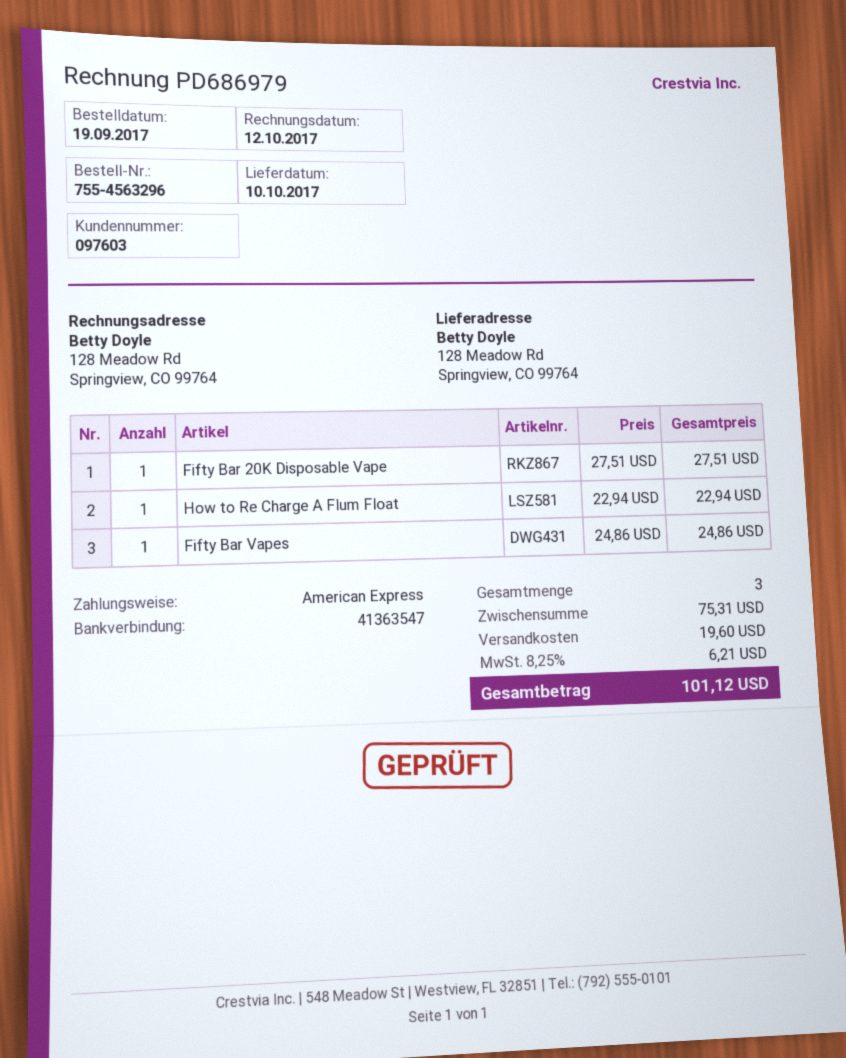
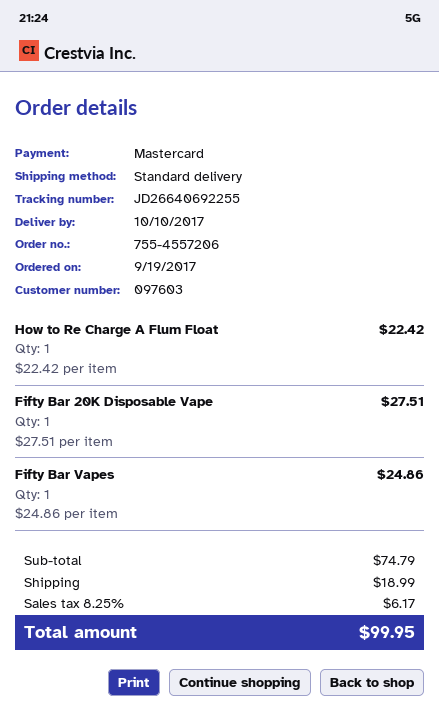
order number: 755-4563296 -> 755-4557206
payment method: American Express -> Mastercard
How to Re Charge A Flum Float: 1 x 22.94 = 22.94 -> 1 x 22.42 = 22.42
subtotal: 75.31 -> 74.79
shipping: 19.60 -> 18.99
tax: 8.25% = 6.21 -> 8.25% = 6.17
total: 101.12 -> 99.95

